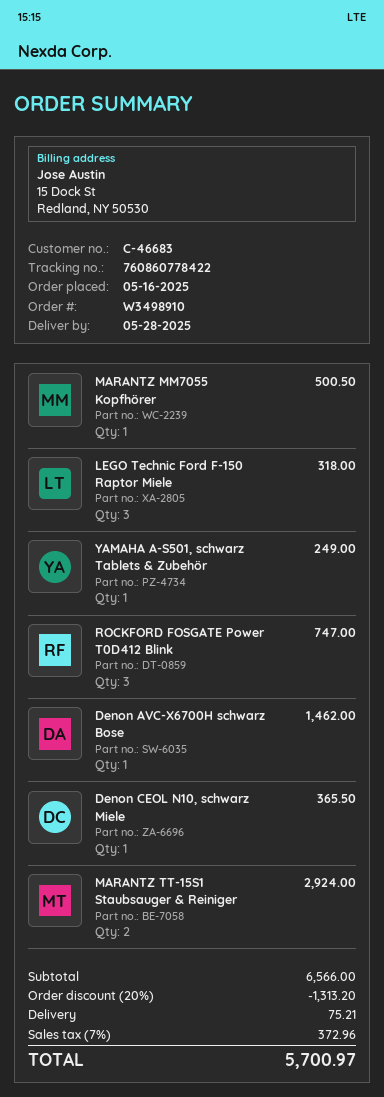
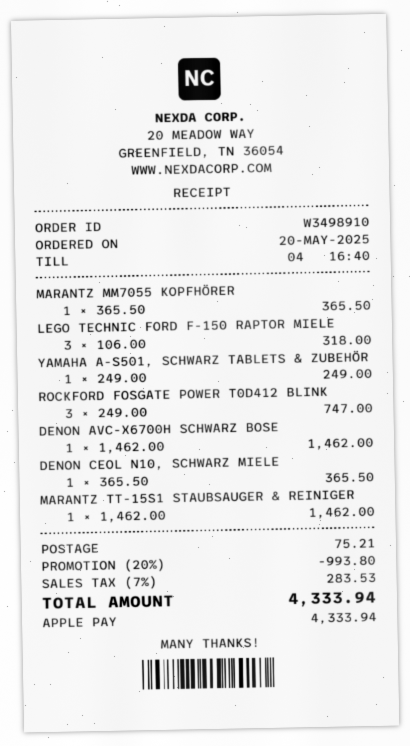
order date: 2025-05-16 -> 2025-05-20
MARANTZ MM7055 Kopfhörer: 1 for 500.50 -> 1 for 365.50
MARANTZ TT-15S1 Staubsauger & Reiniger: 2 for 2924.00 -> 1 for 1462.00
discount: 20% = 1313.20 -> 20% = 993.80
tax: 7% = 372.96 -> 7% = 283.53
total: 5700.97 -> 4333.94

